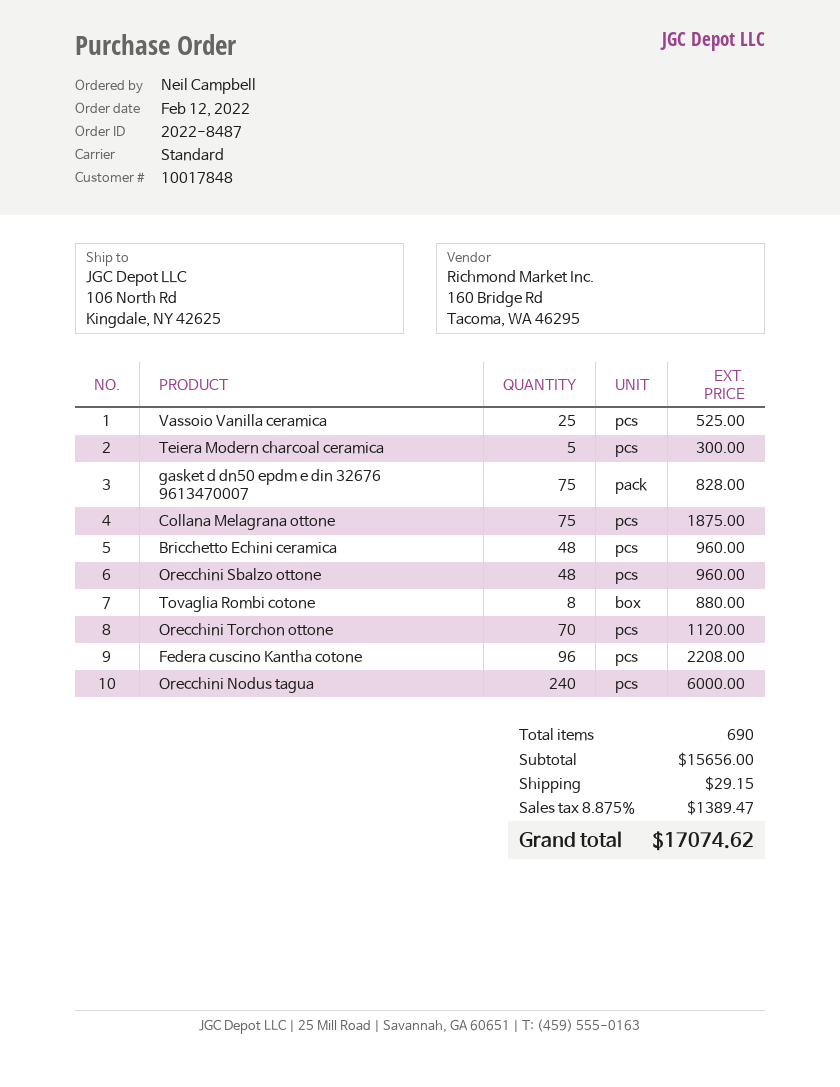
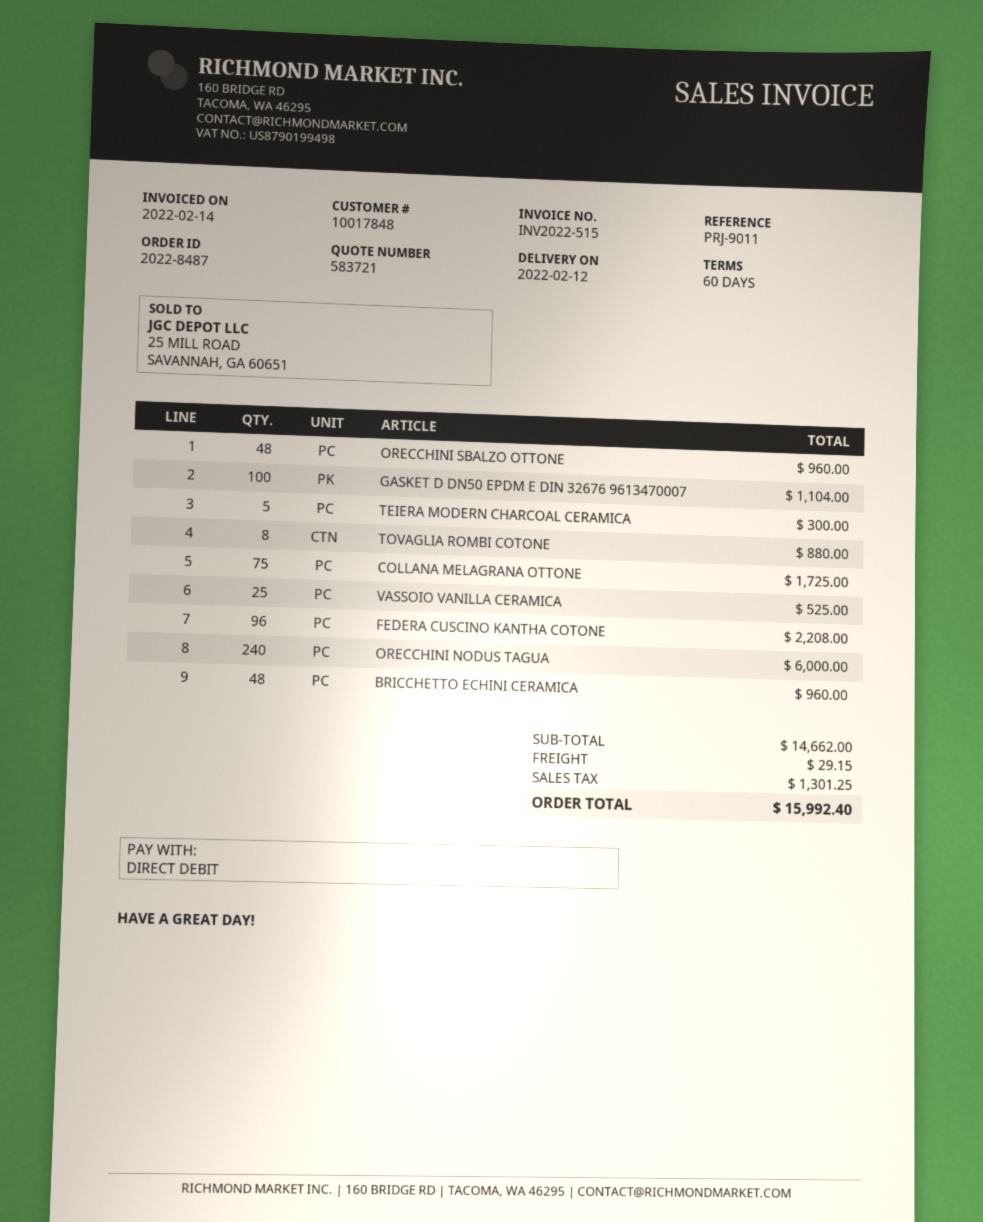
gasket d dn50 epdm e din 32676 9613470007: 75 for 828.00 -> 100 for 1104.00
Collana Melagrana ottone: 75 for 1875.00 -> 75 for 1725.00
Orecchini Torchon ottone: 70 for 1120.00 -> none
subtotal: 15656.00 -> 14662.00
tax: 1389.47 -> 1301.25
total: 17074.62 -> 15992.40

